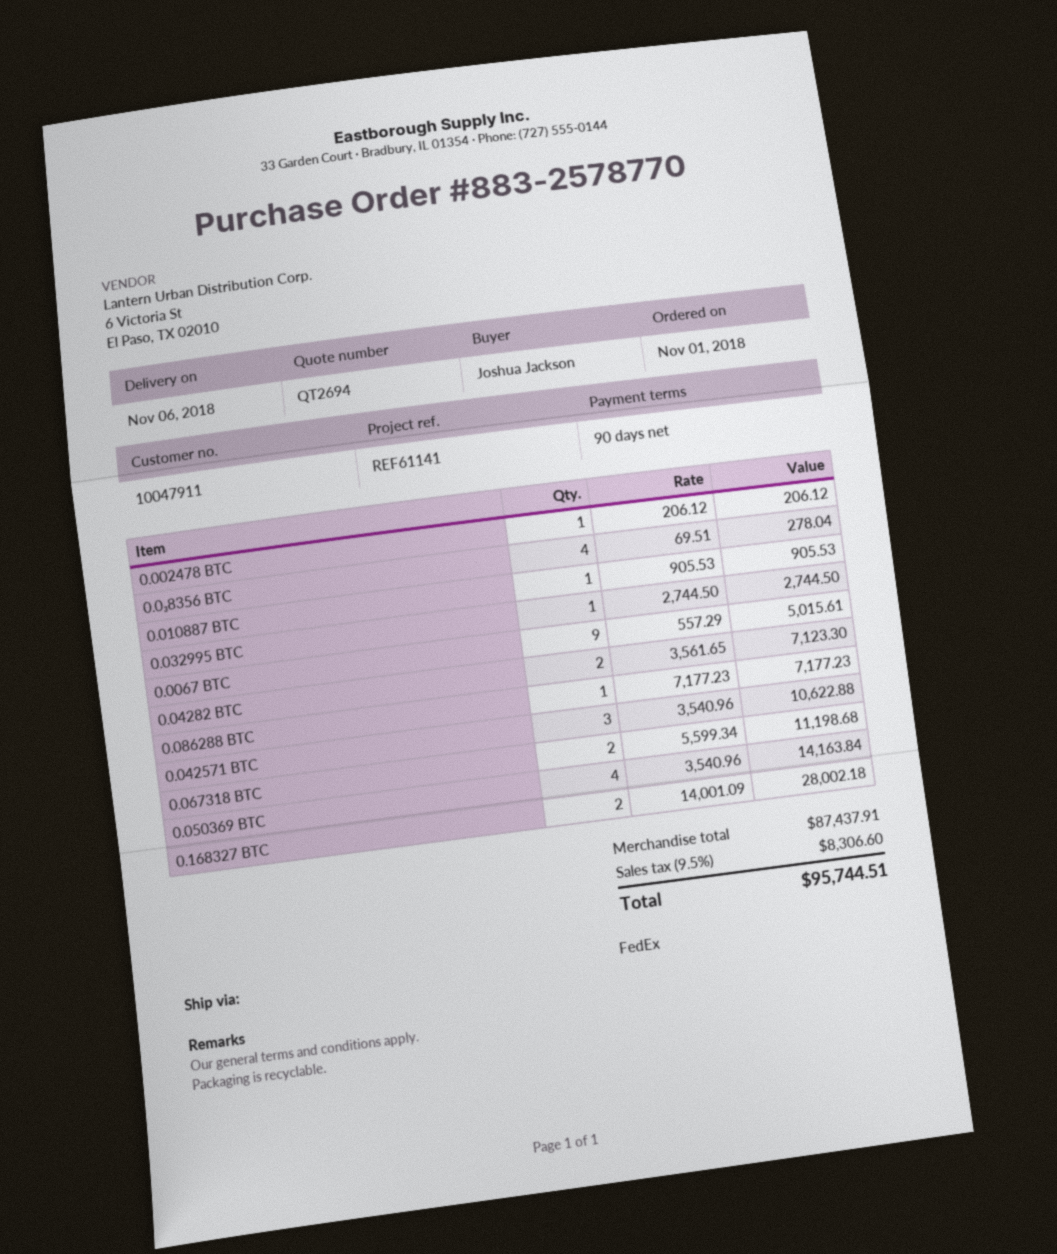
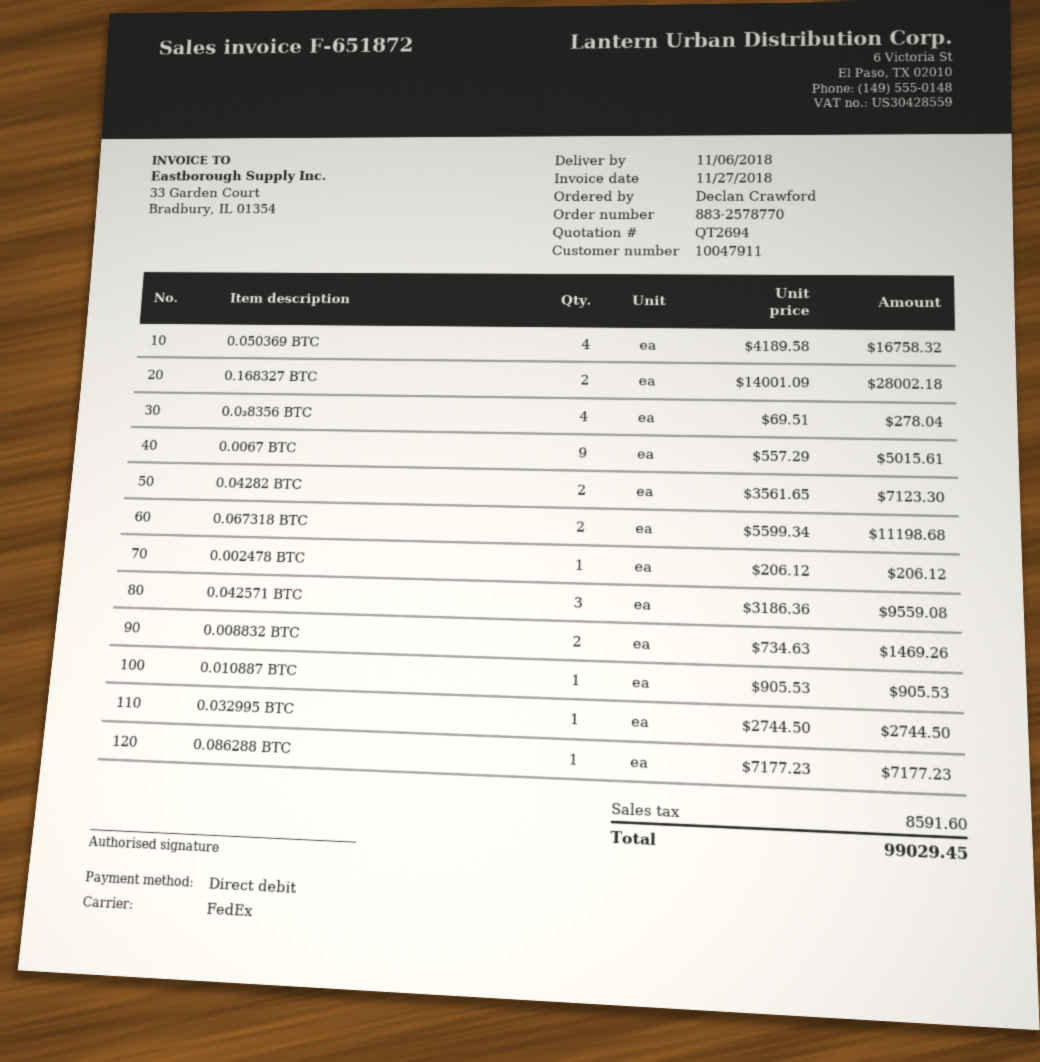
ordered by: Joshua Jackson -> Declan Crawford
0.042571 BTC: 3 x 3540.96 = 10622.88 -> 3 x 3186.36 = 9559.08
0.050369 BTC: 4 x 3540.96 = 14163.84 -> 4 x 4189.58 = 16758.32
0.008832 BTC: none -> 2 x 734.63 = 1469.26
tax: 8306.60 -> 8591.60
total: 95744.51 -> 99029.45

